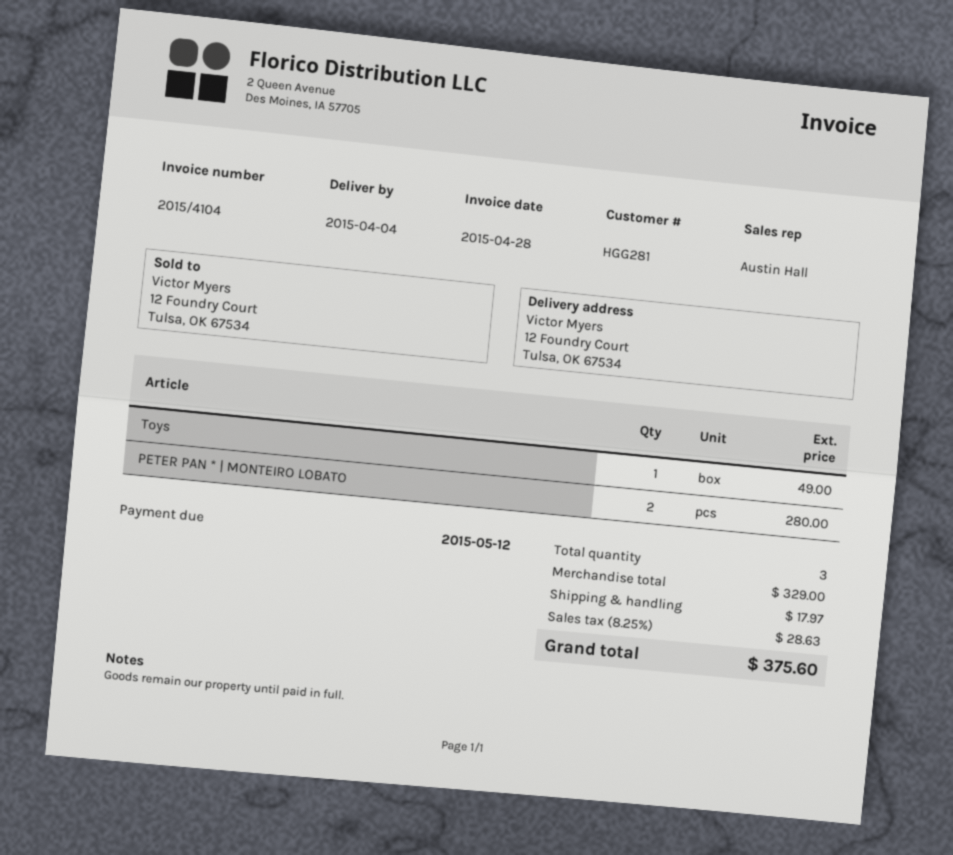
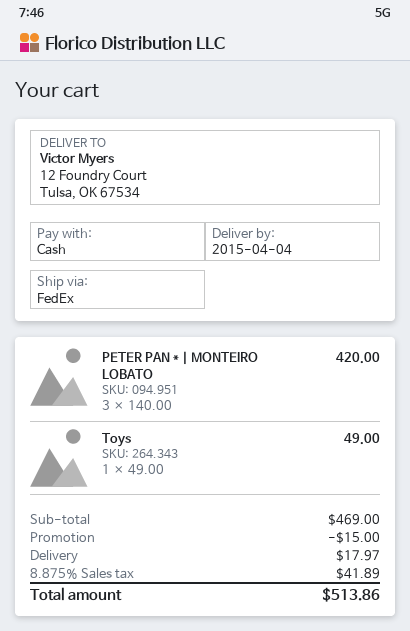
PETER PAN * | MONTEIRO LOBATO: 2 for 280.00 -> 3 for 420.00
subtotal: 329.00 -> 469.00
discount: none -> 15.00
tax: 8.25% = 28.63 -> 8.875% = 41.89
total: 375.60 -> 513.86

